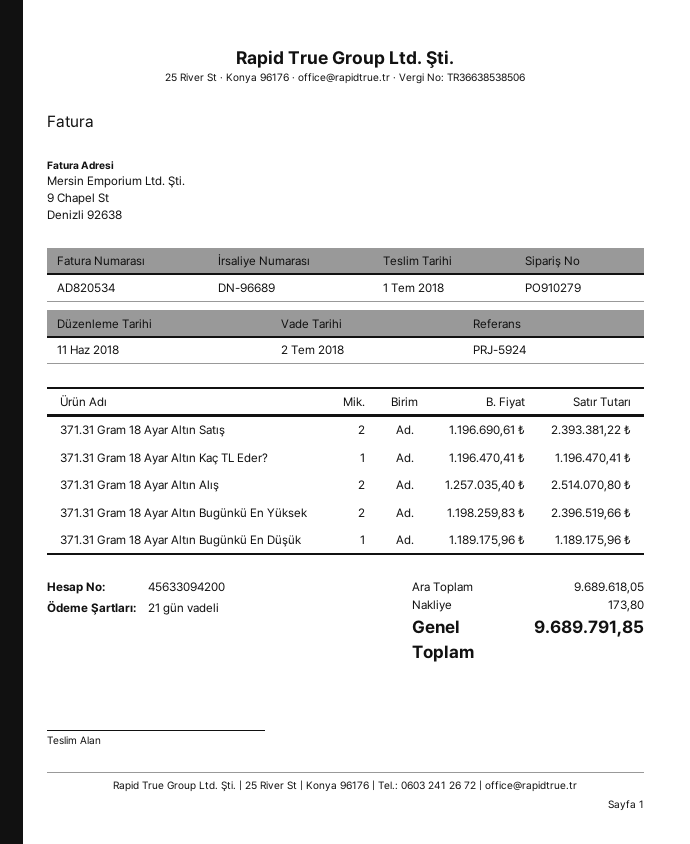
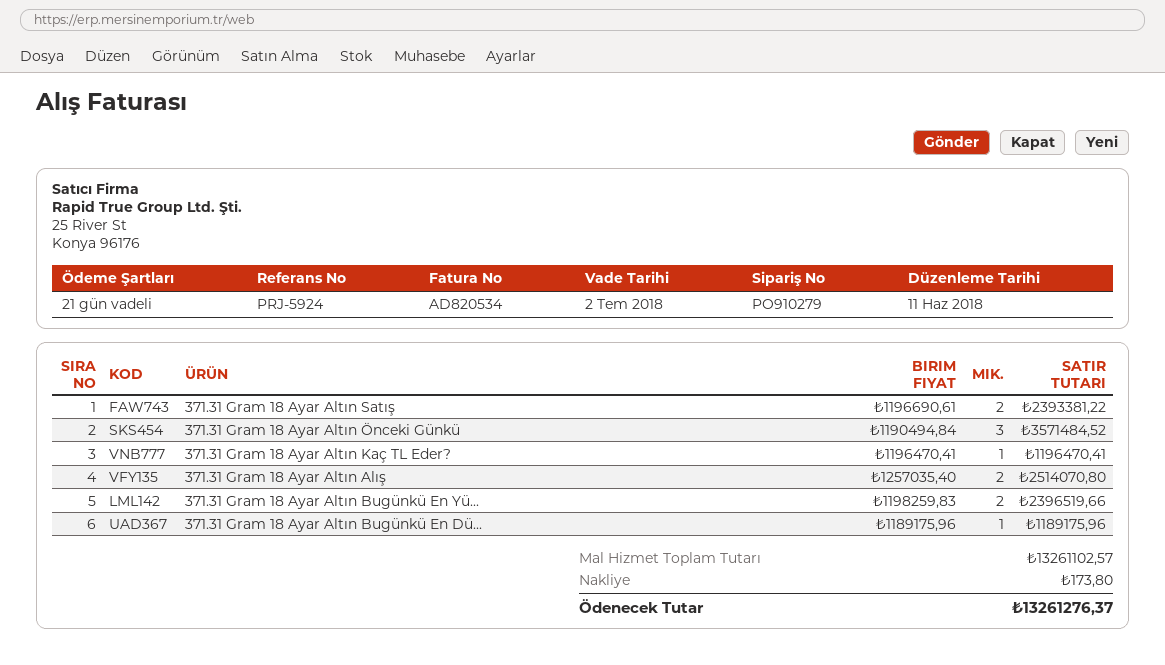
371.31 Gram 18 Ayar Altın Önceki Günkü: none -> 3 x 1190494.84 = 3571484.52
subtotal: 9689618.05 -> 13261102.57
total: 9689791.85 -> 13261276.37

